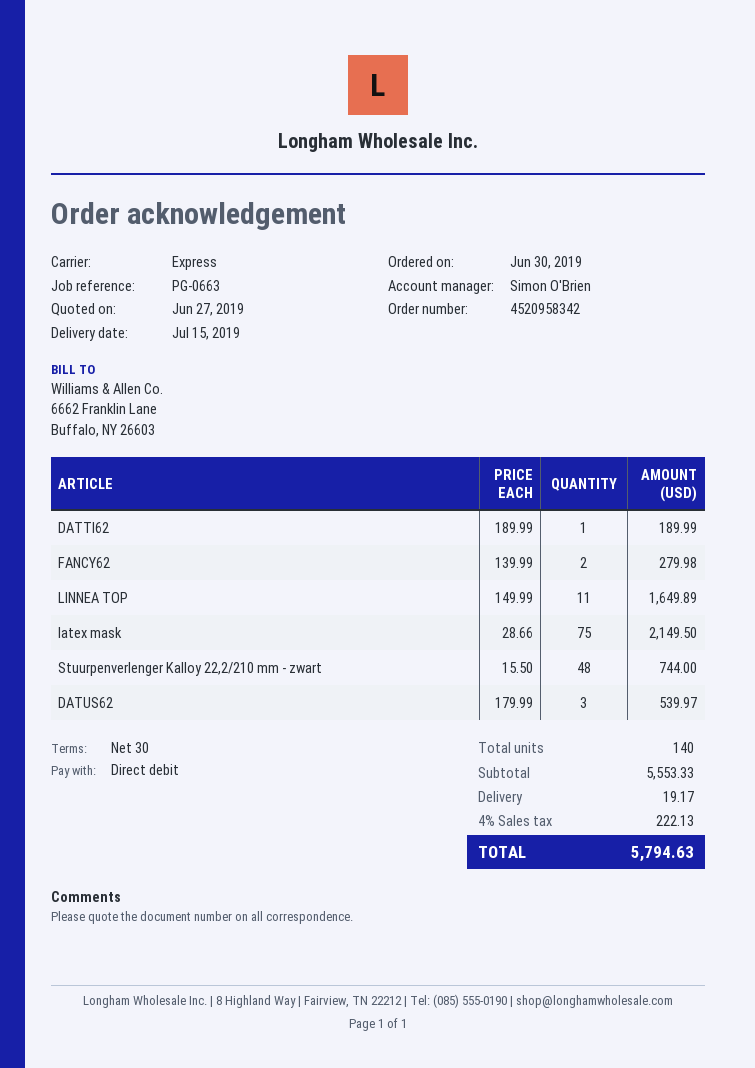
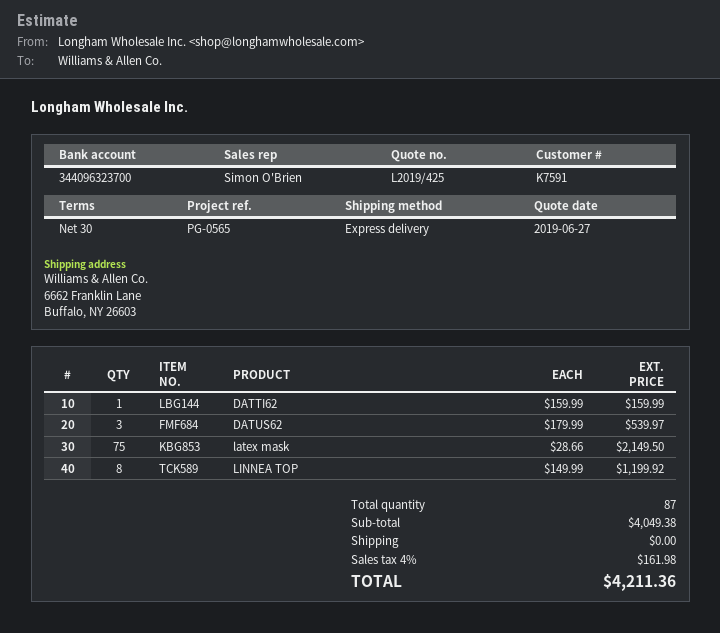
reference: PG-0663 -> PG-0565
DATTI62: 1 x 189.99 = 189.99 -> 1 x 159.99 = 159.99
FANCY62: 2 x 139.99 = 279.98 -> none
LINNEA TOP: 11 x 149.99 = 1649.89 -> 8 x 149.99 = 1199.92
Stuurpenverlenger Kalloy 22,2/210 mm - zwart: 48 x 15.50 = 744.00 -> none
total quantity: 140 -> 87
subtotal: 5553.33 -> 4049.38
shipping: 19.17 -> 0.00
tax: 4% = 222.13 -> 4% = 161.98
total: 5794.63 -> 4211.36

